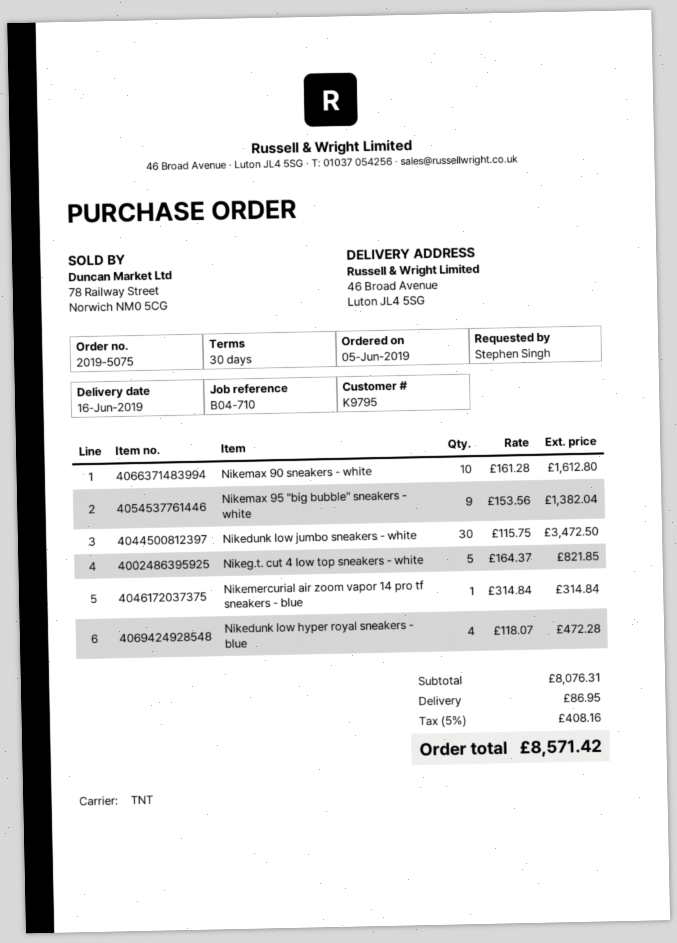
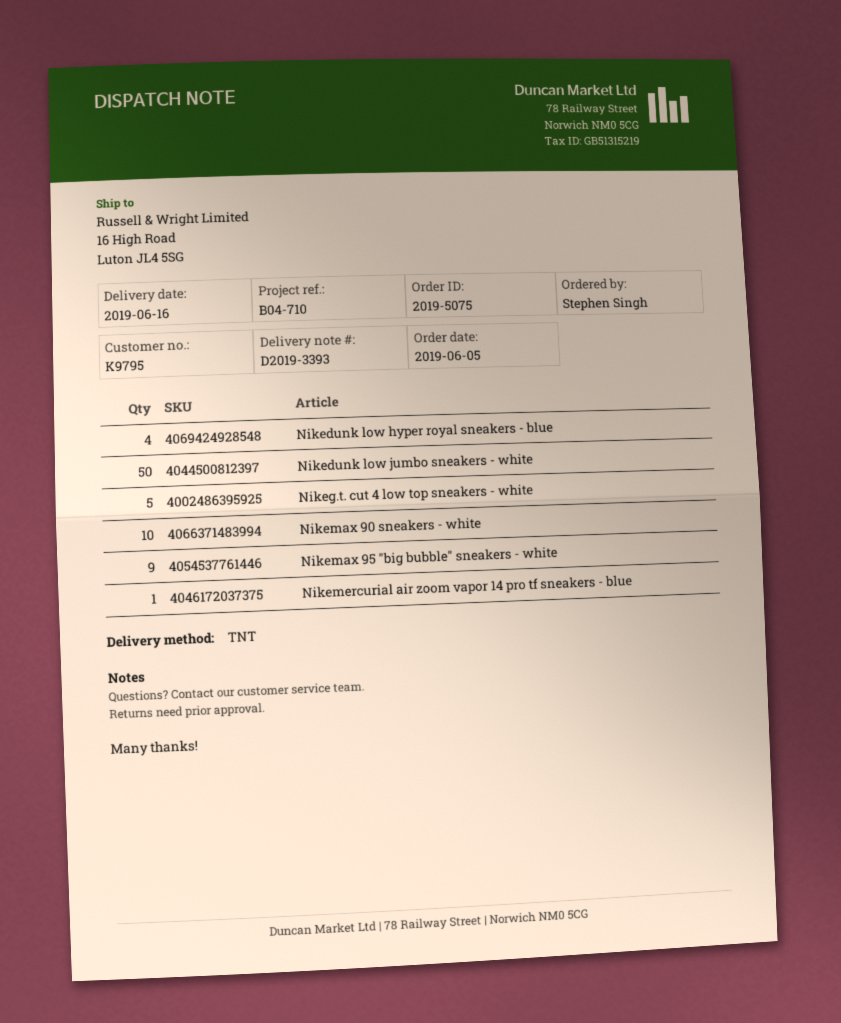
ship to: 46 Broad Avenue, Luton JL4 5SG -> 16 High Road, Luton JL4 5SG
Nikedunk low jumbo sneakers - white: 30 -> 50

